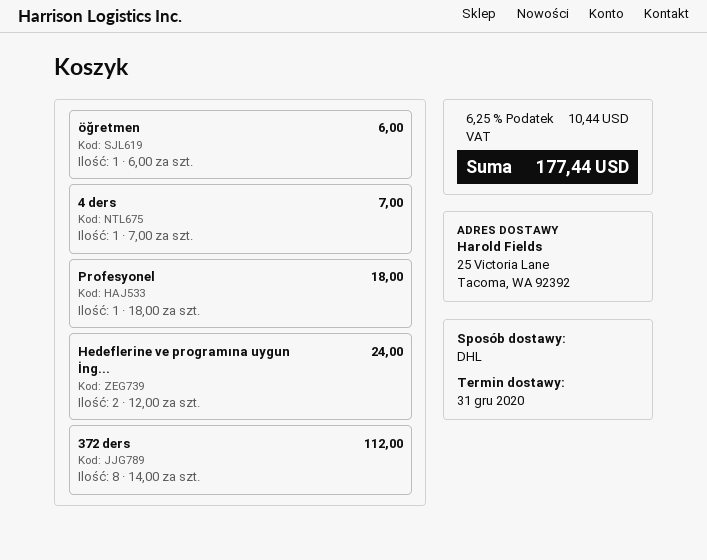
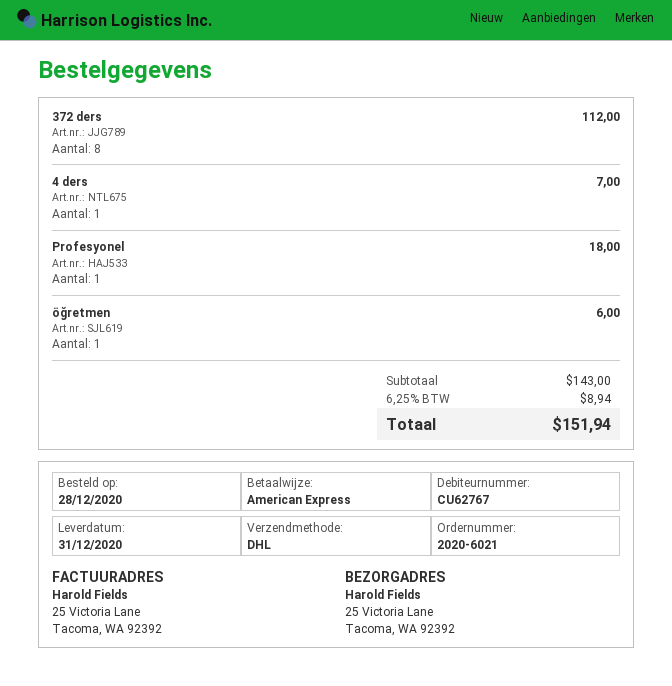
Hedeflerine ve programına uygun İng...: 2 for 24.00 -> none
tax: 6.25% = 10.44 -> 6.25% = 8.94
total: 177.44 -> 151.94

